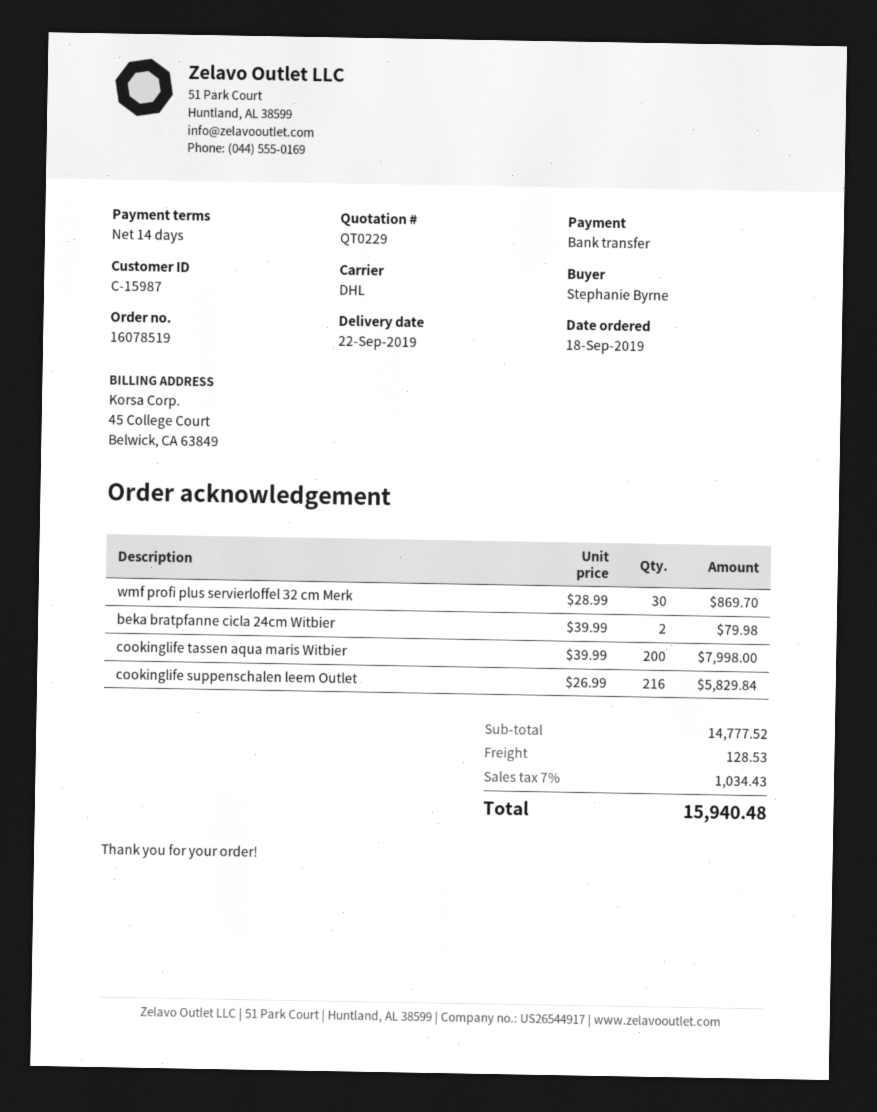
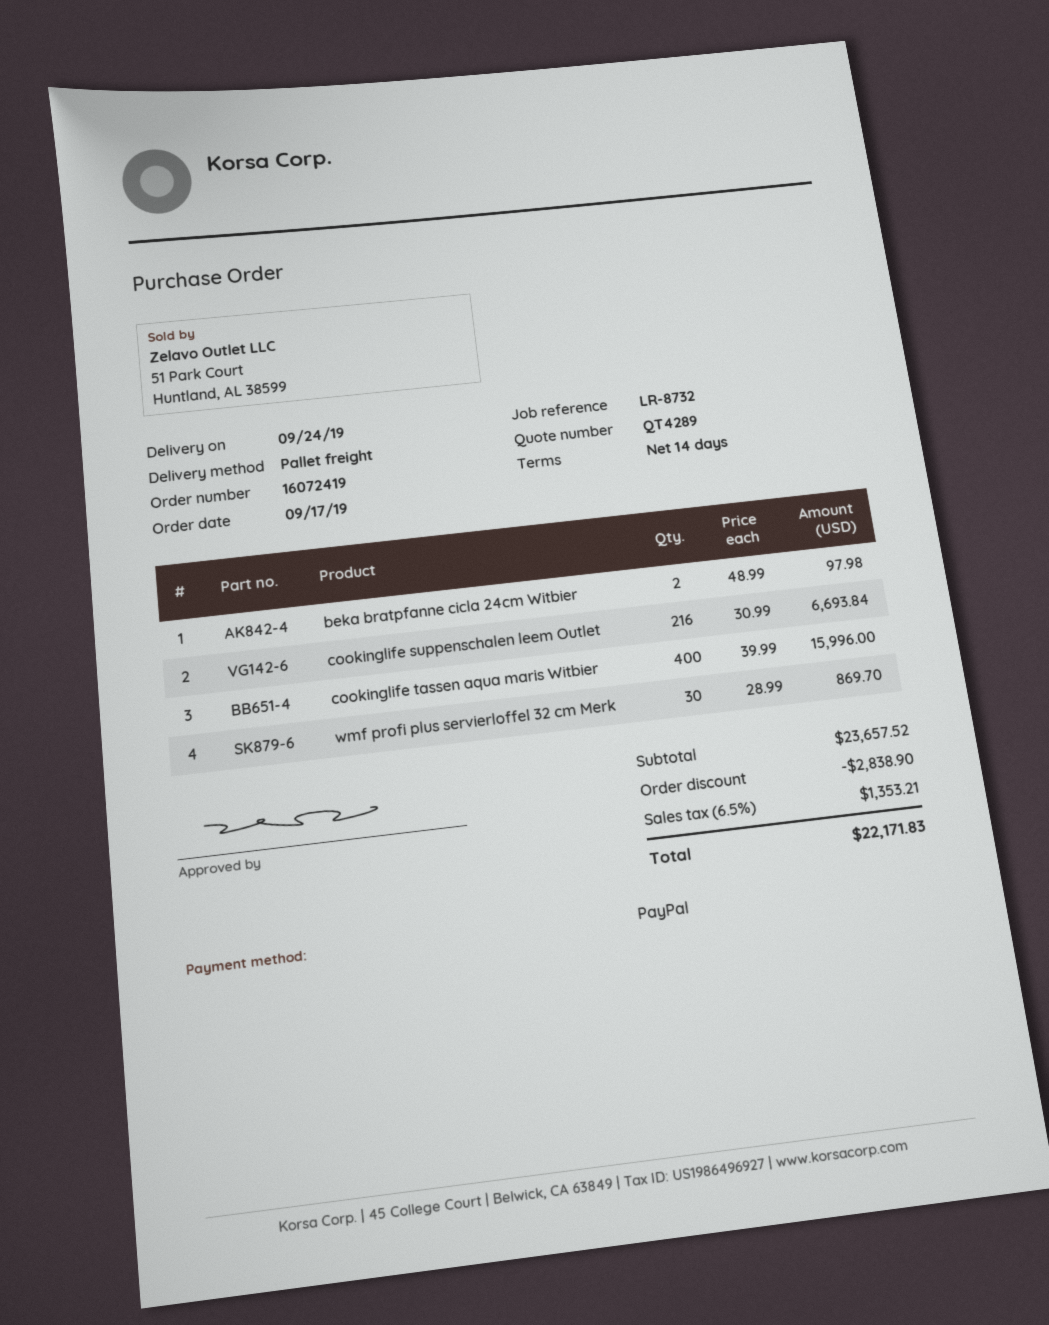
quote number: QT0229 -> QT4289
order number: 16078519 -> 16072419
order date: 2019-09-18 -> 2019-09-17
delivery date: 2019-09-22 -> 2019-09-24
payment method: bank transfer -> PayPal
shipping method: DHL -> pallet freight
beka bratpfanne cicla 24cm Witbier: 2 x 39.99 = 79.98 -> 2 x 48.99 = 97.98
cookinglife tassen aqua maris Witbier: 200 x 39.99 = 7998.00 -> 400 x 39.99 = 15996.00
cookinglife suppenschalen leem Outlet: 216 x 26.99 = 5829.84 -> 216 x 30.99 = 6693.84
subtotal: 14777.52 -> 23657.52
discount: none -> 2838.90
shipping: 128.53 -> none
tax: 7% = 1034.43 -> 6.5% = 1353.21
total: 15940.48 -> 22171.83

